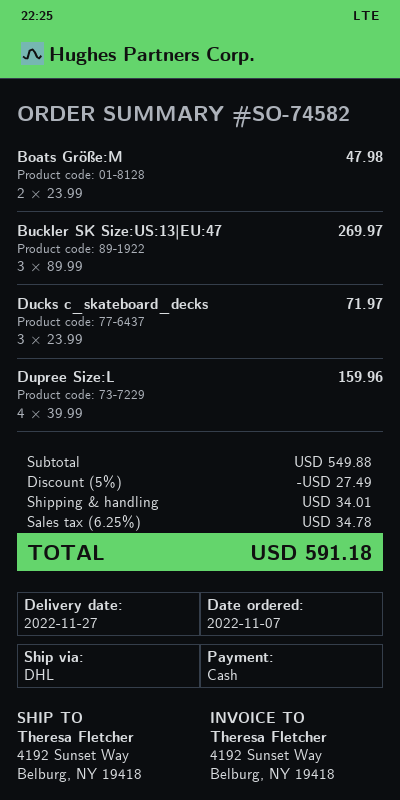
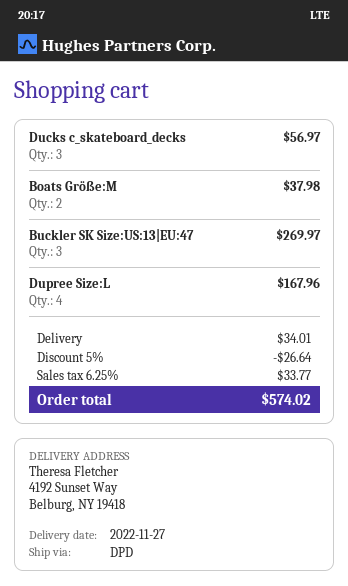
shipping method: DHL -> DPD
Boats Größe:M: 2 for 47.98 -> 2 for 37.98
Ducks c_skateboard_decks: 3 for 71.97 -> 3 for 56.97
Dupree Size:L: 4 for 159.96 -> 4 for 167.96
discount: 5% = 27.49 -> 5% = 26.64
tax: 6.25% = 34.78 -> 6.25% = 33.77
total: 591.18 -> 574.02

